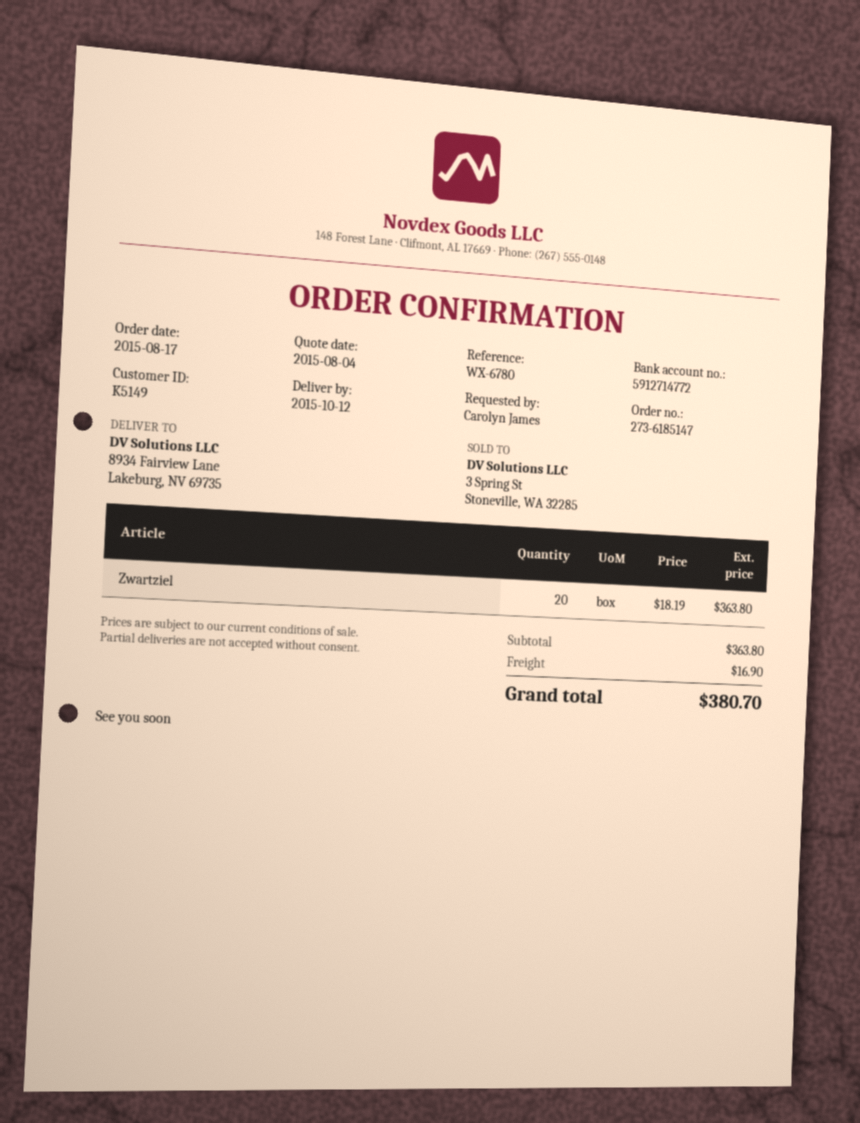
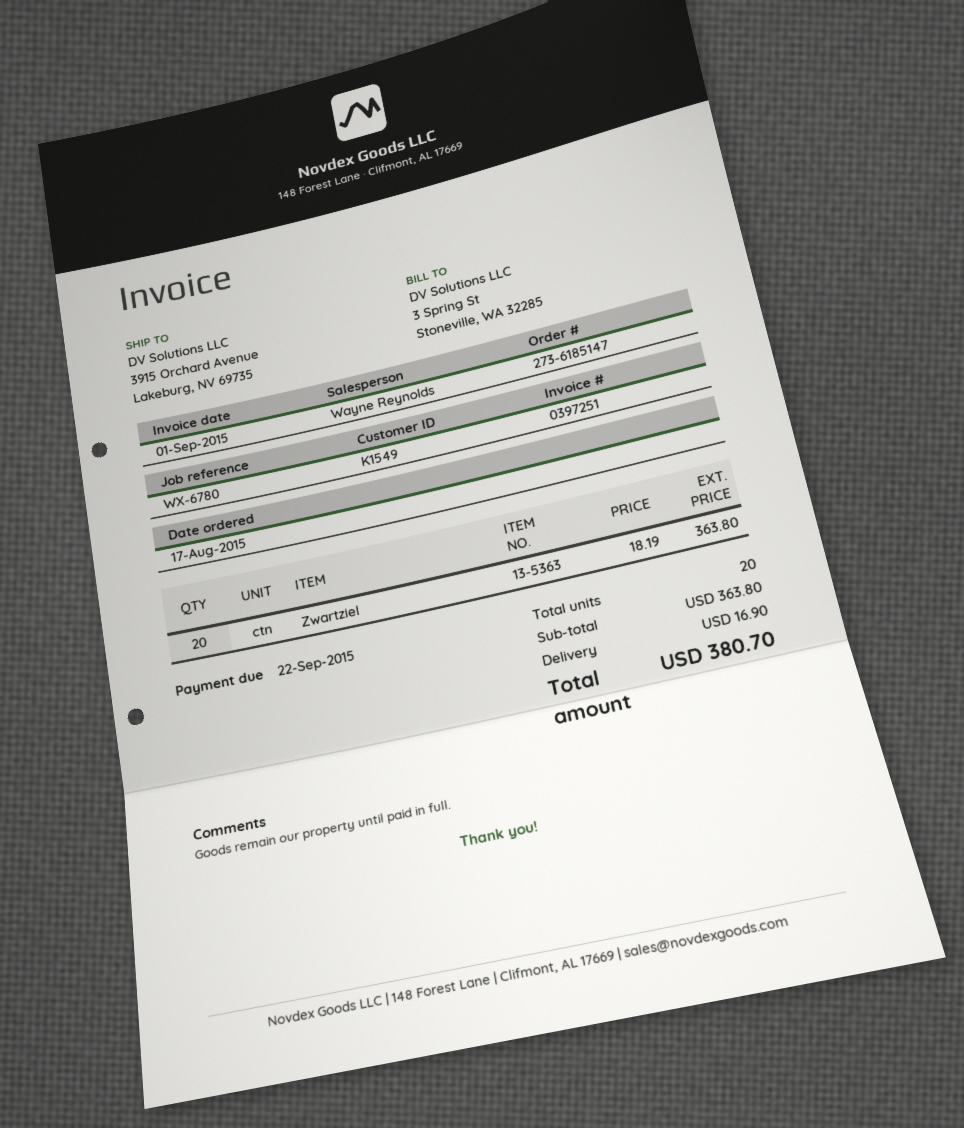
customer number: K5149 -> K1549
ship to: 8934 Fairview Lane, Lakeburg, NV 69735 -> 3915 Orchard Avenue, Lakeburg, NV 69735

